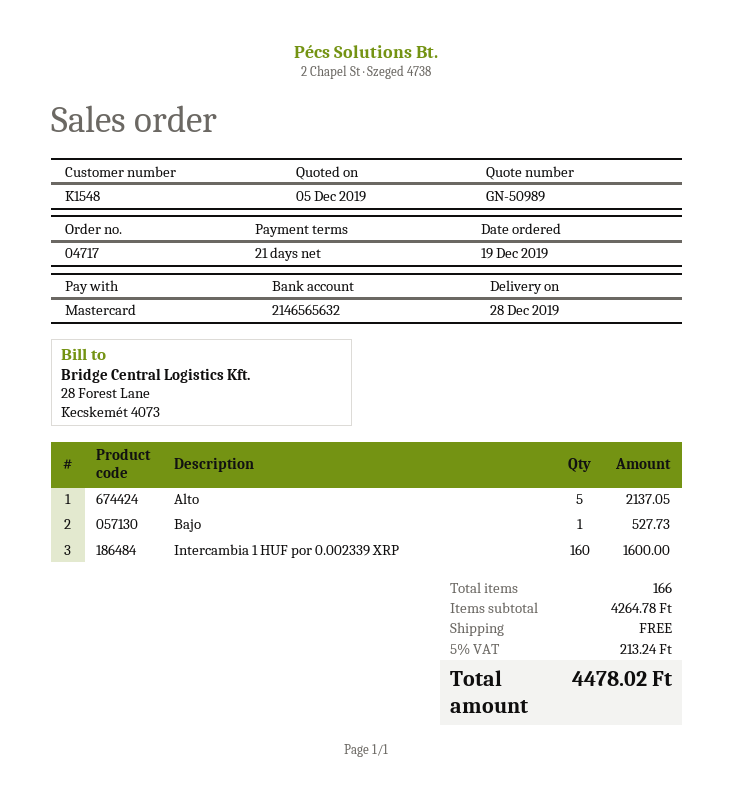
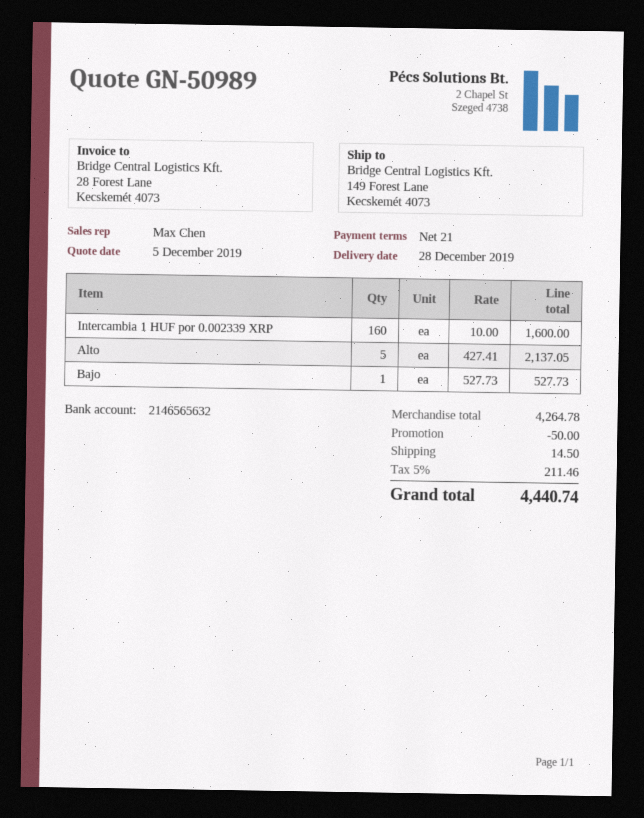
discount: none -> 50.00
shipping: 0.00 -> 14.50
tax: 5% = 213.24 -> 5% = 211.46
total: 4478.02 -> 4440.74

